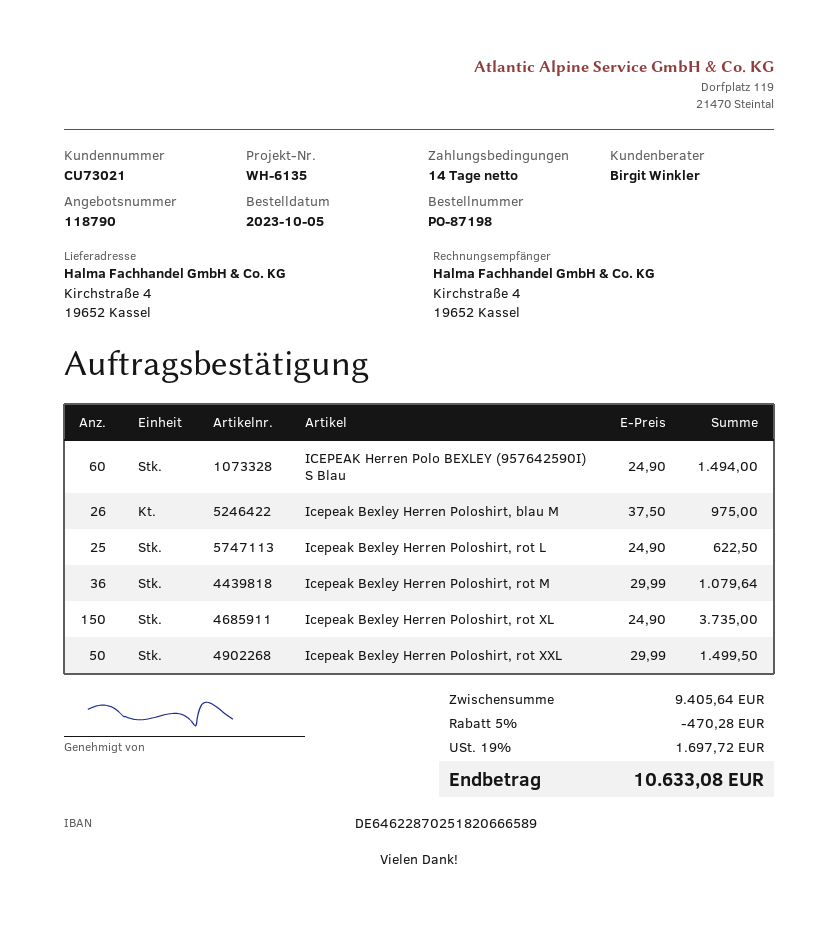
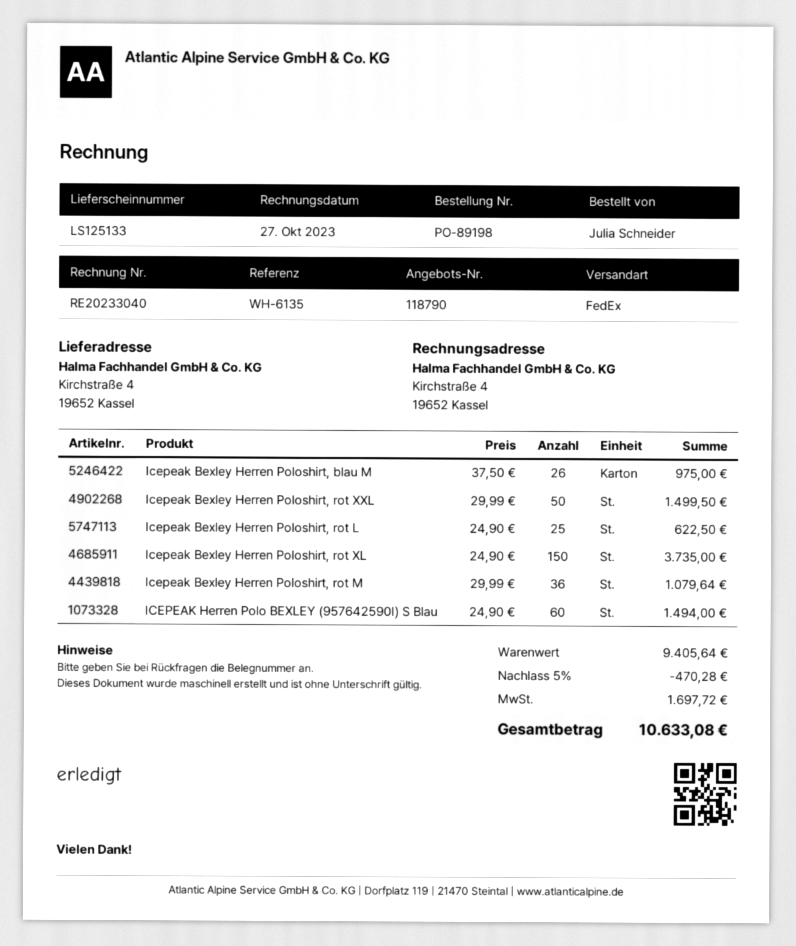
order number: PO-87198 -> PO-89198

